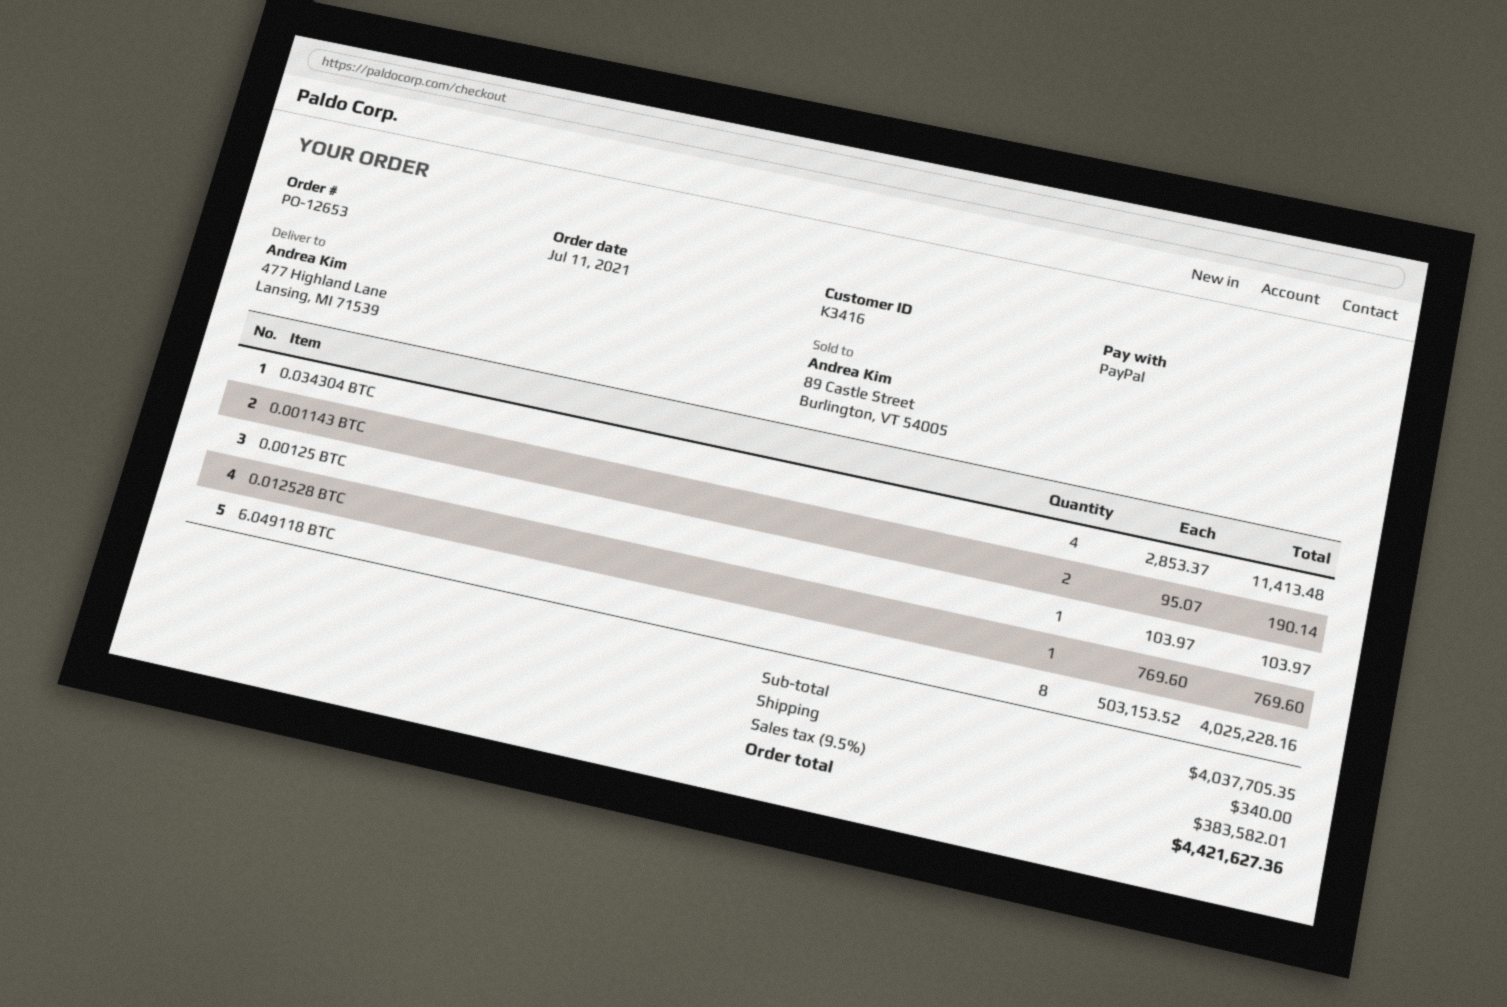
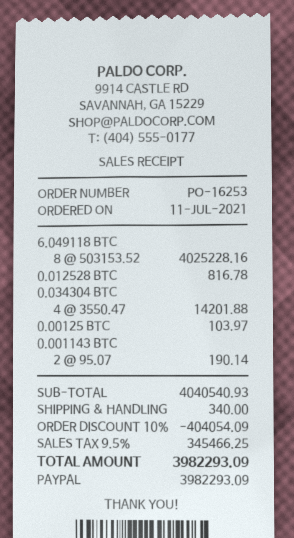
order number: PO-12653 -> PO-16253
0.034304 BTC: 4 x 2853.37 = 11413.48 -> 4 x 3550.47 = 14201.88
0.012528 BTC: 1 x 769.60 = 769.60 -> 1 x 816.78 = 816.78
subtotal: 4037705.35 -> 4040540.93
discount: none -> 10% = 404054.09
tax: 9.5% = 383582.01 -> 9.5% = 345466.25
total: 4421627.36 -> 3982293.09

